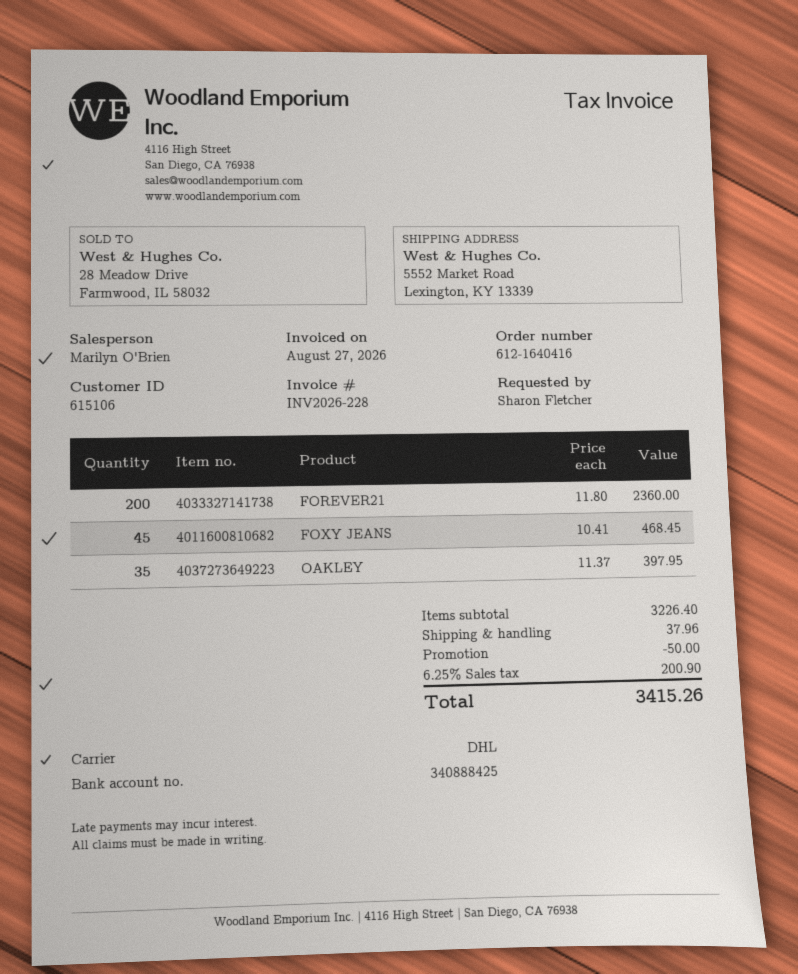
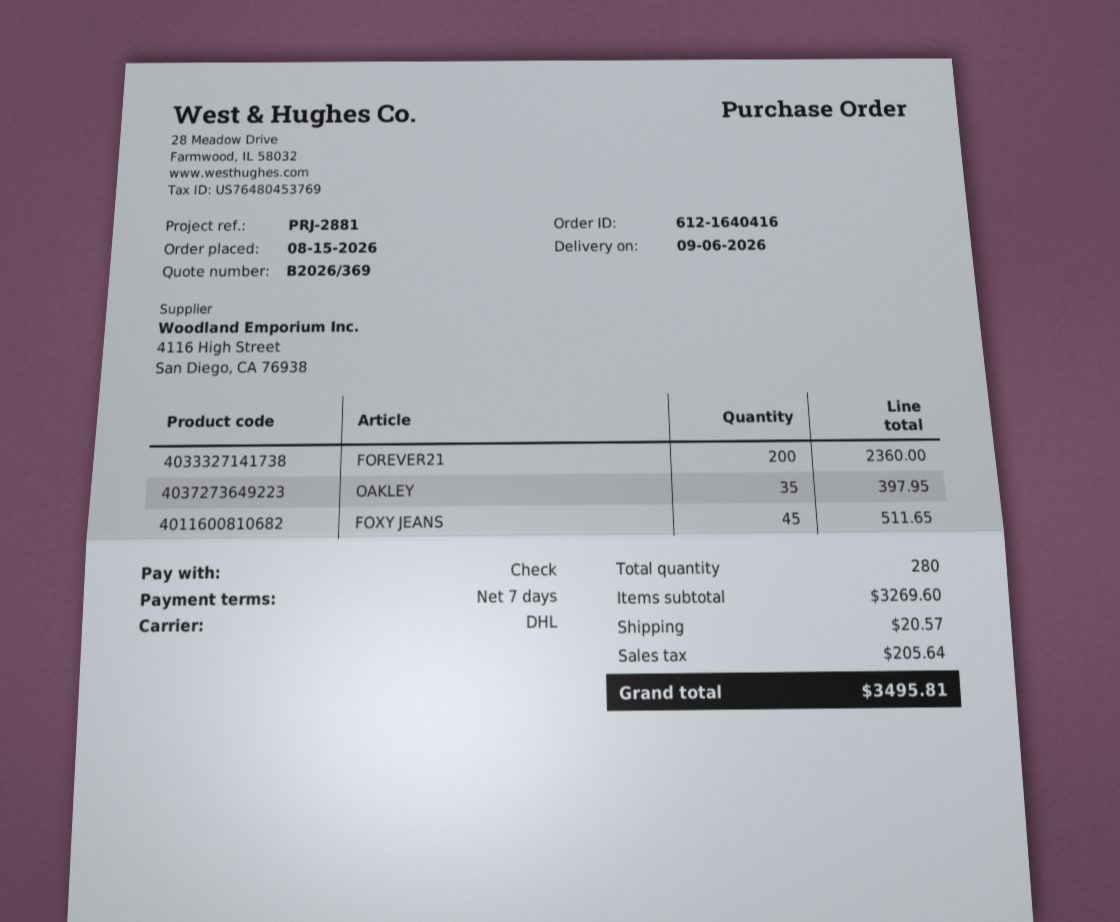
FOXY JEANS: 45 for 468.45 -> 45 for 511.65
subtotal: 3226.40 -> 3269.60
discount: 50.00 -> none
shipping: 37.96 -> 20.57
tax: 200.90 -> 205.64
total: 3415.26 -> 3495.81

